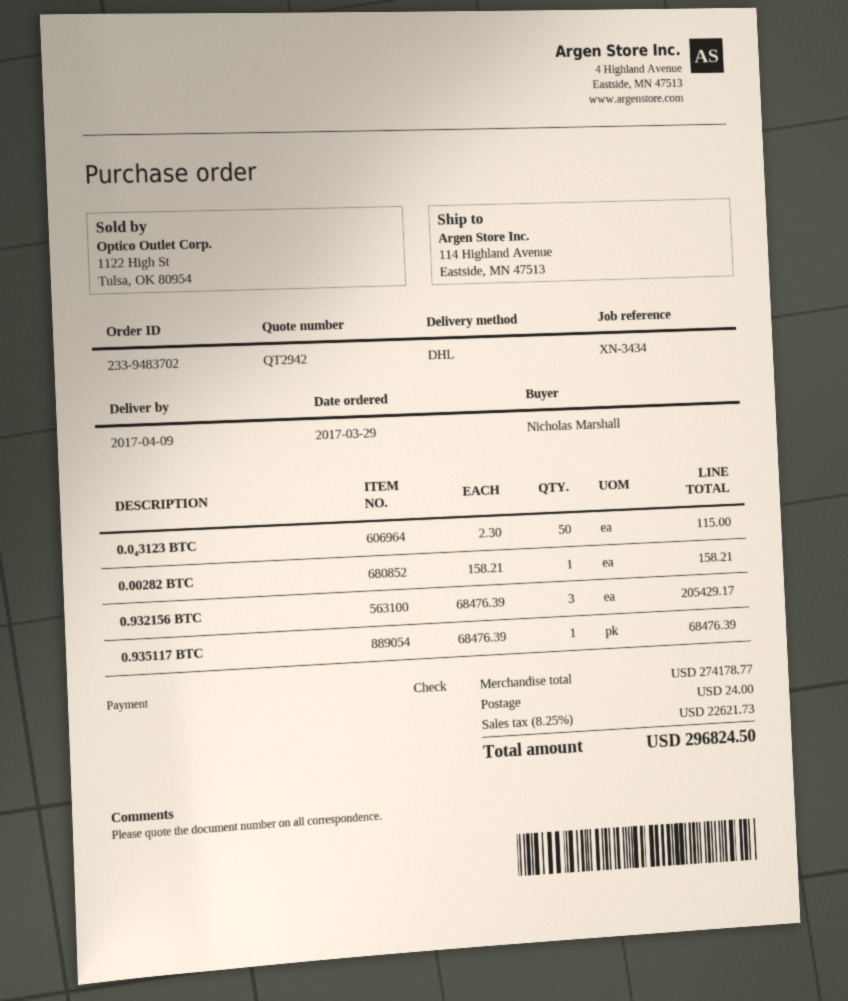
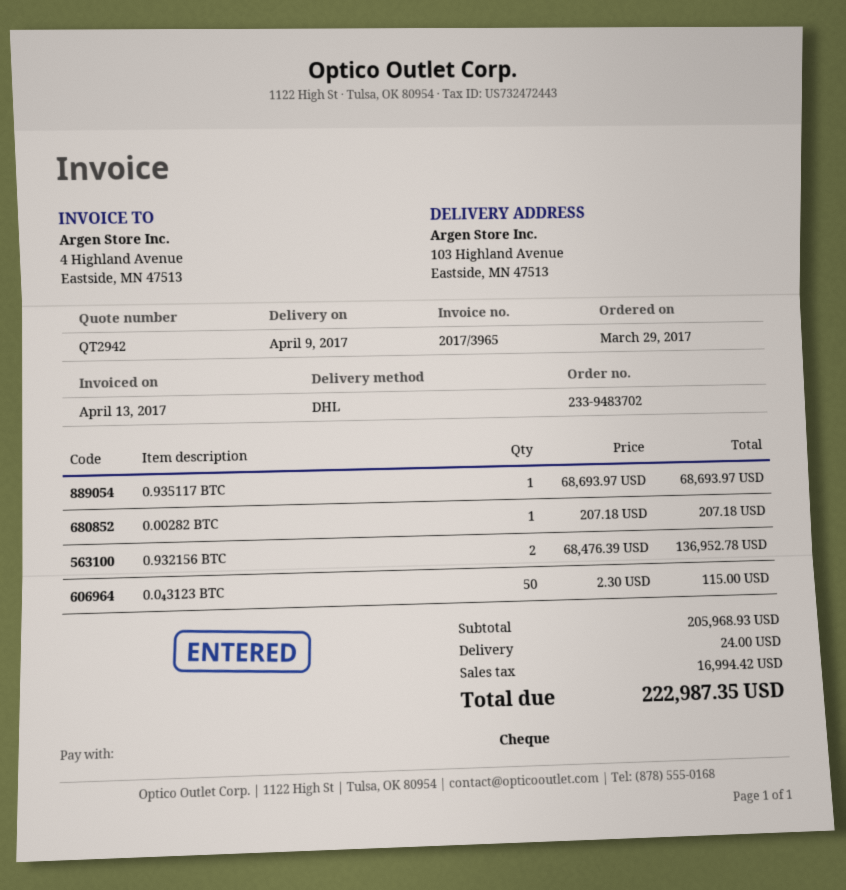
ship to: 114 Highland Avenue, Eastside, MN 47513 -> 103 Highland Avenue, Eastside, MN 47513
0.00282 BTC: 1 x 158.21 = 158.21 -> 1 x 207.18 = 207.18
0.932156 BTC: 3 x 68476.39 = 205429.17 -> 2 x 68476.39 = 136952.78
0.935117 BTC: 1 x 68476.39 = 68476.39 -> 1 x 68693.97 = 68693.97
subtotal: 274178.77 -> 205968.93
tax: 22621.73 -> 16994.42
total: 296824.50 -> 222987.35

